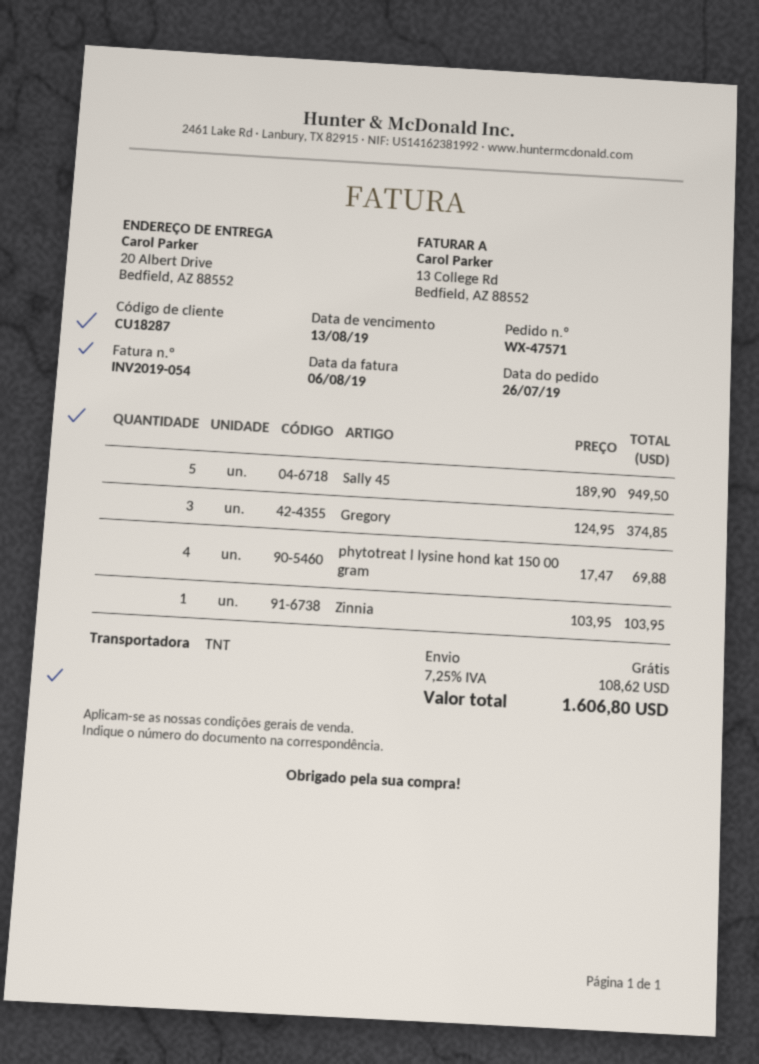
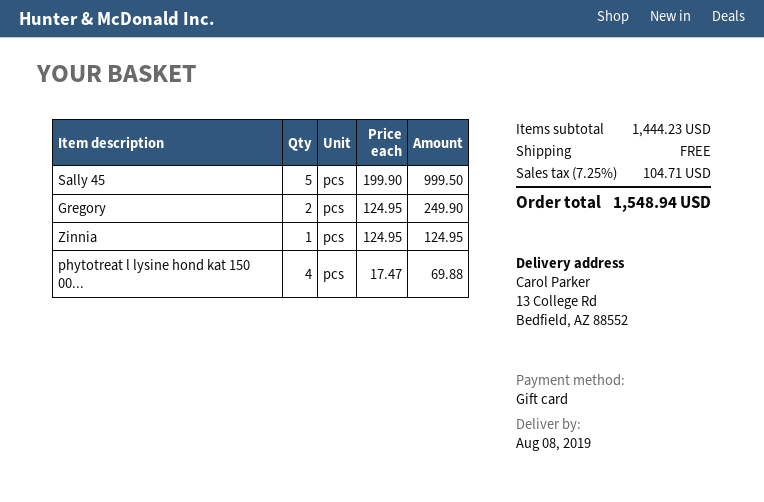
ship to: 20 Albert Drive, Bedfield, AZ 88552 -> 13 College Rd, Bedfield, AZ 88552
Sally 45: 5 x 189.90 = 949.50 -> 5 x 199.90 = 999.50
Gregory: 3 x 124.95 = 374.85 -> 2 x 124.95 = 249.90
Zinnia: 1 x 103.95 = 103.95 -> 1 x 124.95 = 124.95
tax: 7.25% = 108.62 -> 7.25% = 104.71
total: 1606.80 -> 1548.94

